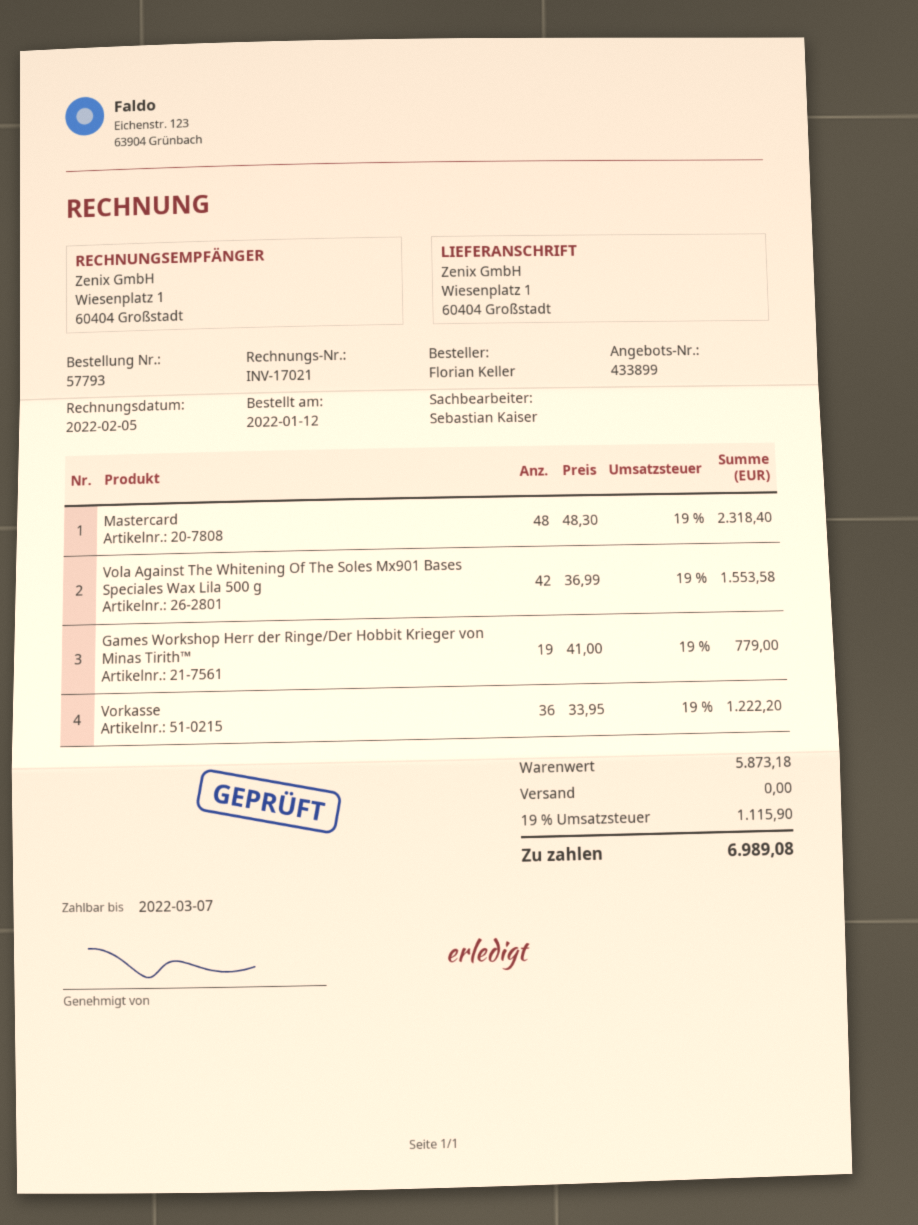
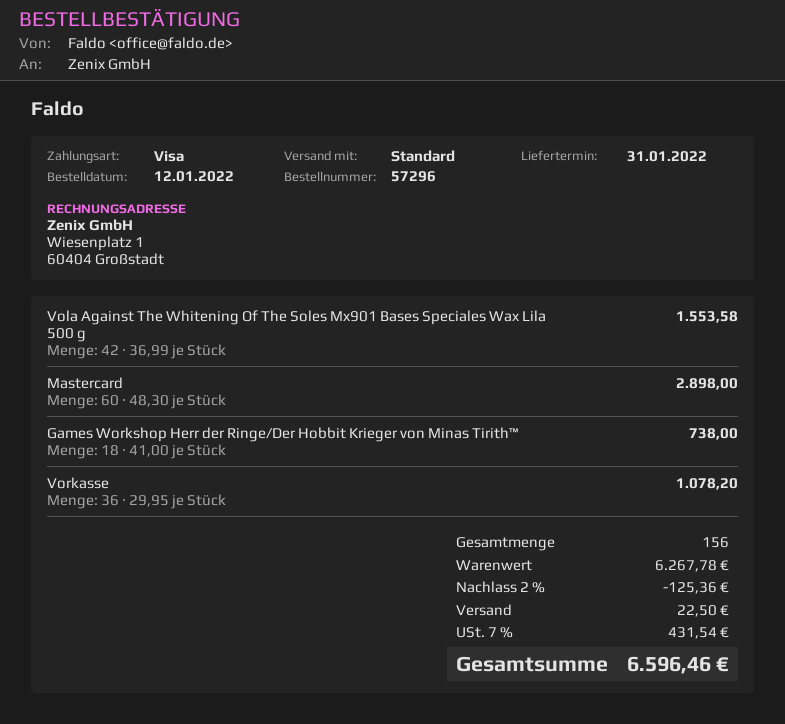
order number: 57793 -> 57296
Mastercard: 48 x 48.30 = 2318.40 -> 60 x 48.30 = 2898.00
Games Workshop Herr der Ringe/Der Hobbit Krieger von Minas Tirith™: 19 x 41.00 = 779.00 -> 18 x 41.00 = 738.00
Vorkasse: 36 x 33.95 = 1222.20 -> 36 x 29.95 = 1078.20
subtotal: 5873.18 -> 6267.78
discount: none -> 2% = 125.36
shipping: 0.00 -> 22.50
tax: 19% = 1115.90 -> 7% = 431.54
total: 6989.08 -> 6596.46

